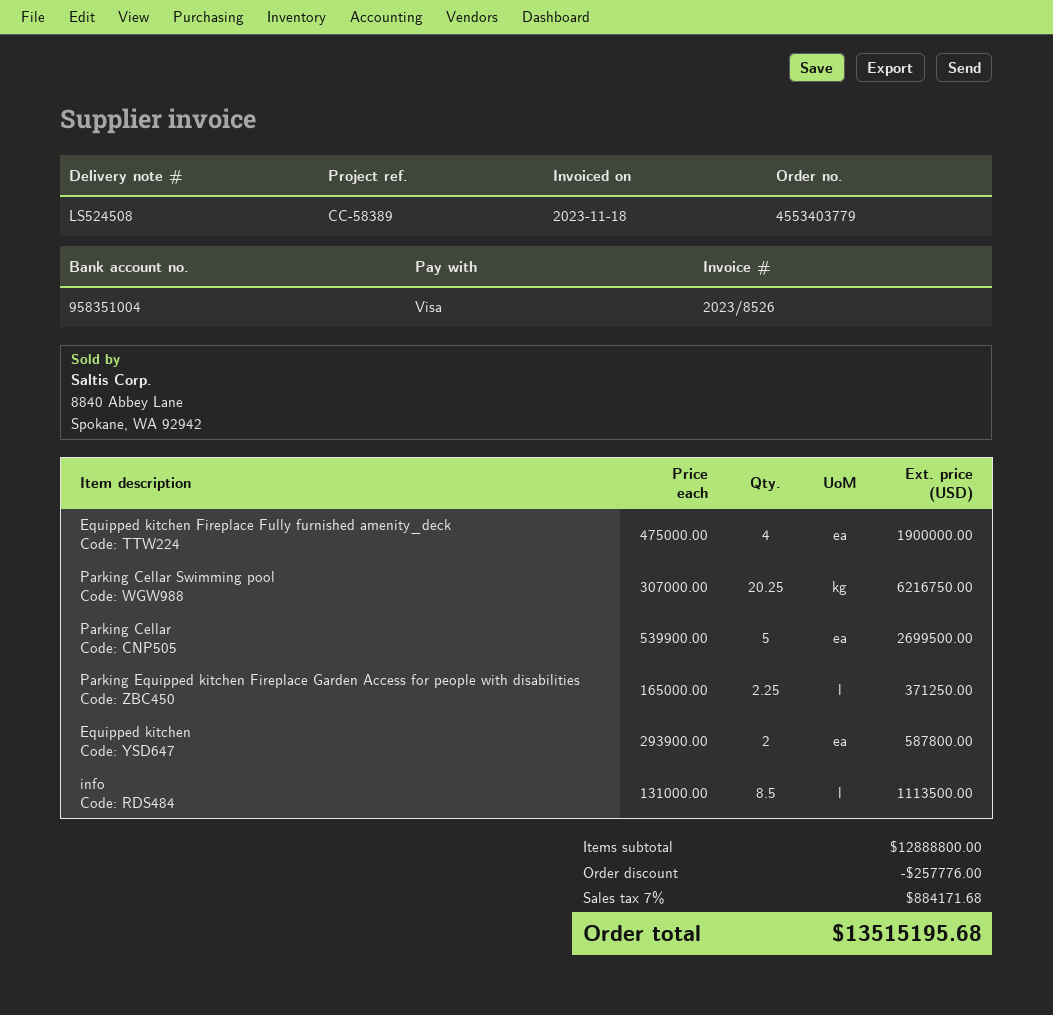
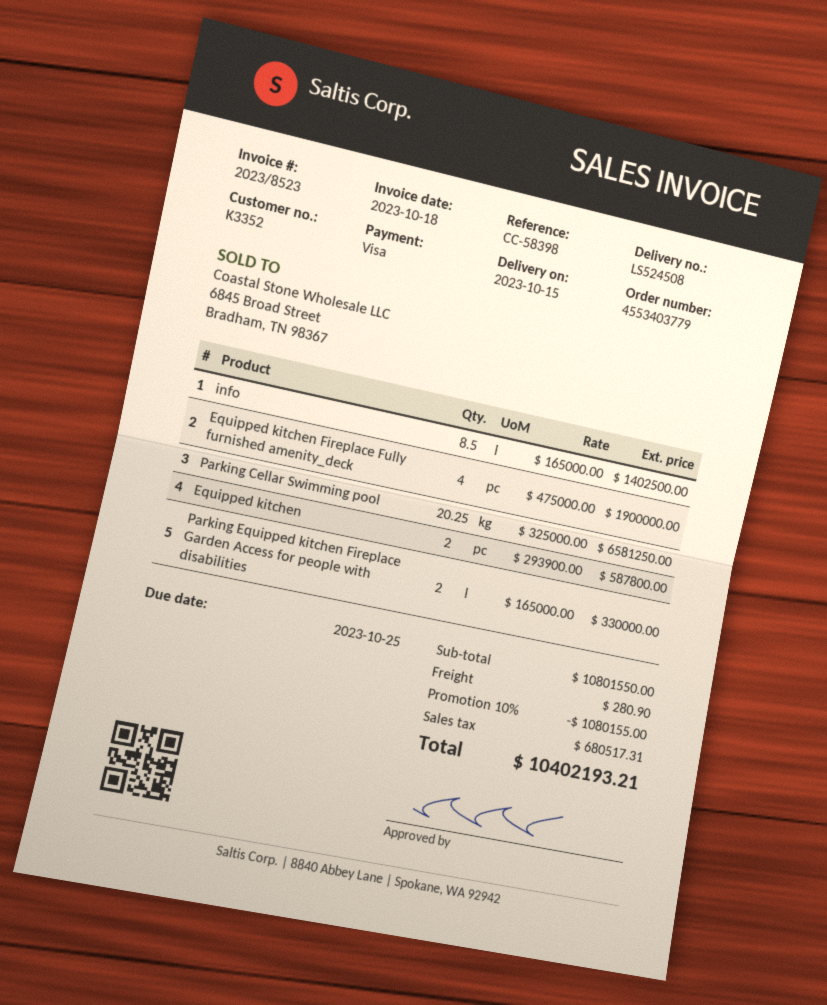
invoice number: 2023/8526 -> 2023/8523
invoice date: 2023-11-18 -> 2023-10-18
reference: CC-58389 -> CC-58398
Parking Cellar Swimming pool: 20.25 x 307000.00 = 6216750.00 -> 20.25 x 325000.00 = 6581250.00
Parking Cellar: 5 x 539900.00 = 2699500.00 -> none
Parking Equipped kitchen Fireplace Garden Access for people with disabilities: 2.25 x 165000.00 = 371250.00 -> 2 x 165000.00 = 330000.00
info: 8.5 x 131000.00 = 1113500.00 -> 8.5 x 165000.00 = 1402500.00
subtotal: 12888800.00 -> 10801550.00
discount: 257776.00 -> 1080155.00
shipping: none -> 280.90
tax: 884171.68 -> 680517.31
total: 13515195.68 -> 10402193.21

